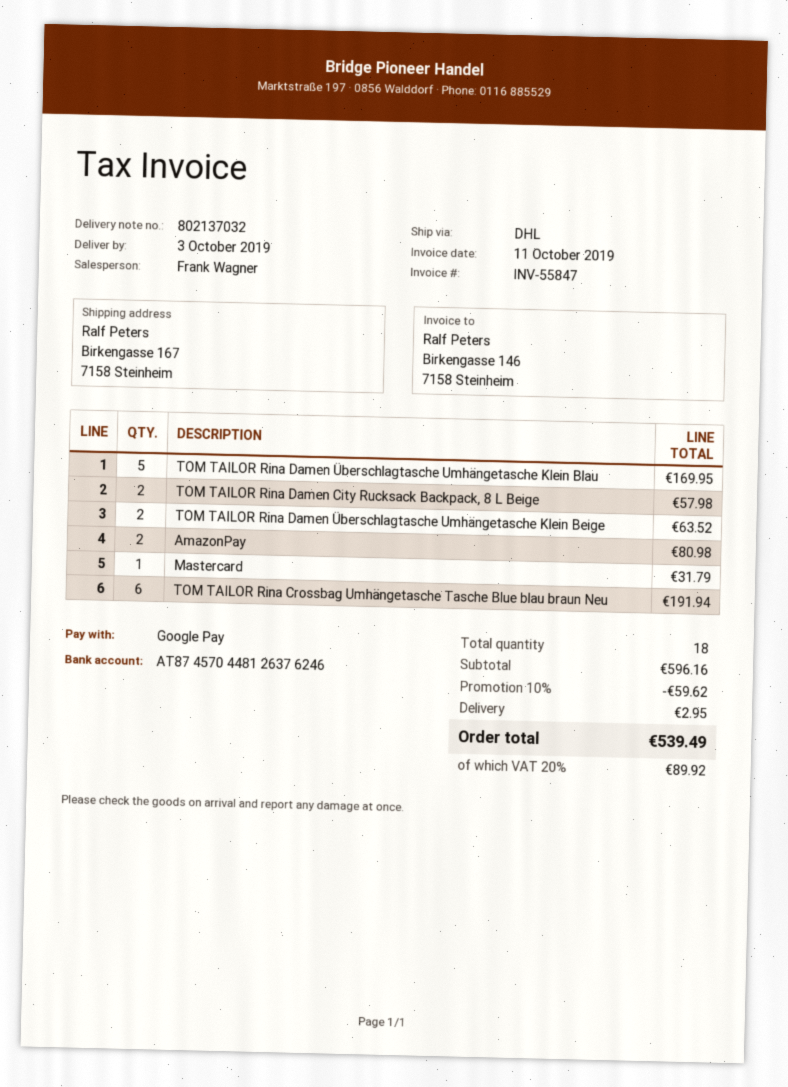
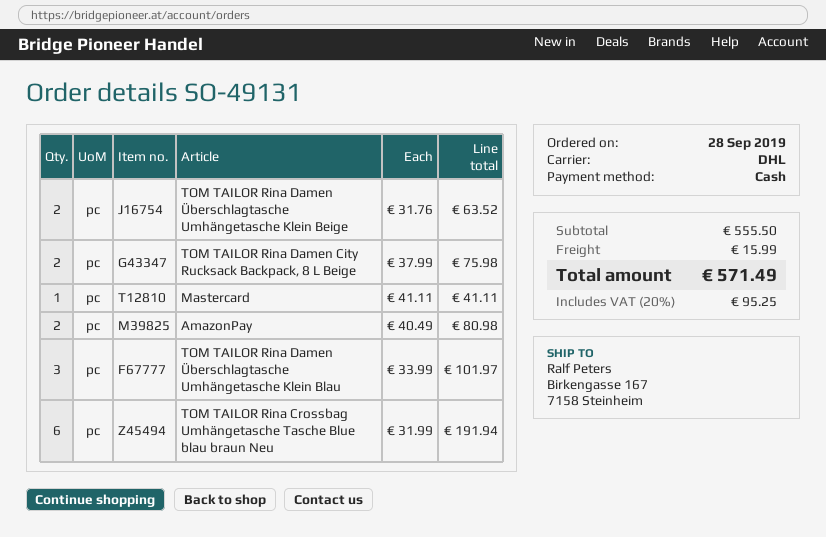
payment method: Google Pay -> cash
TOM TAILOR Rina Damen Überschlagtasche Umhängetasche Klein Blau: 5 for 169.95 -> 3 for 101.97
TOM TAILOR Rina Damen City Rucksack Backpack, 8 L Beige: 2 for 57.98 -> 2 for 75.98
Mastercard: 1 for 31.79 -> 1 for 41.11
subtotal: 596.16 -> 555.50
discount: 10% = 59.62 -> none
shipping: 2.95 -> 15.99
tax: 20% = 89.92 -> 20% = 95.25
total: 539.49 -> 571.49

